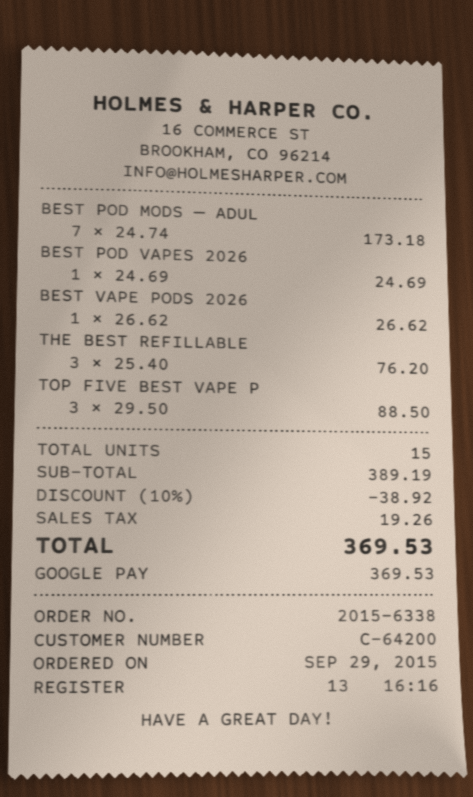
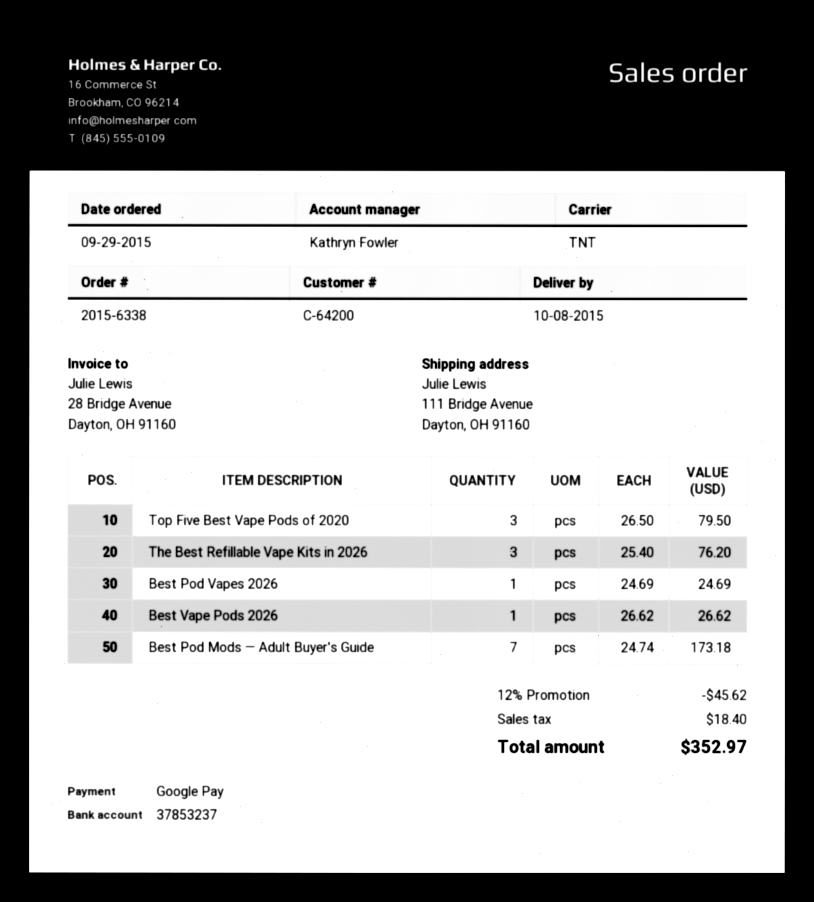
TOP FIVE BEST VAPE P: 3 x 29.50 = 88.50 -> 3 x 26.50 = 79.50
discount: 10% = 38.92 -> 12% = 45.62
tax: 19.26 -> 18.40
total: 369.53 -> 352.97

